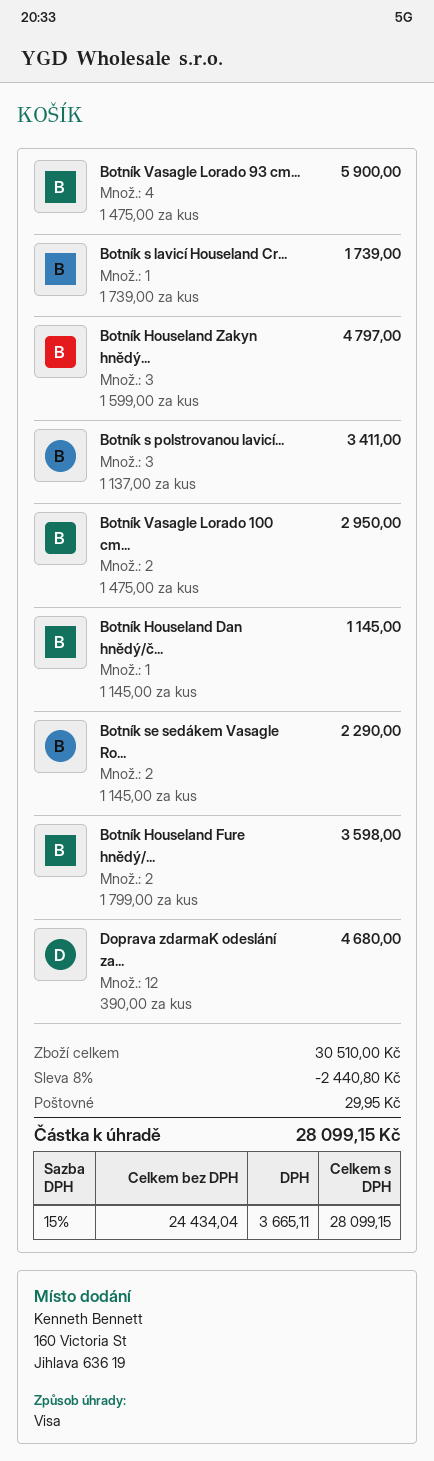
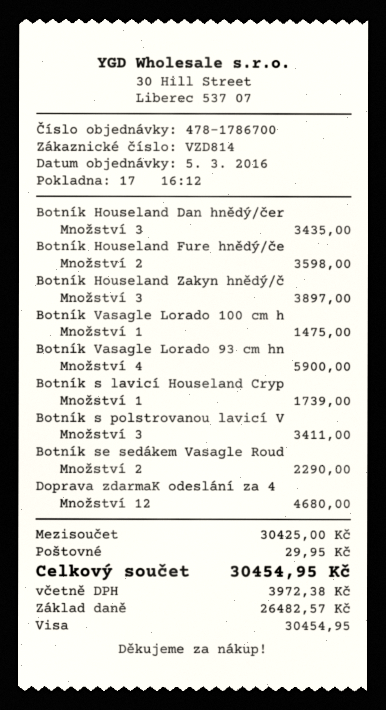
Botník Houseland Zakyn hnědý...: 3 for 4797.00 -> 3 for 3897.00
Botník Vasagle Lorado 100 cm...: 2 for 2950.00 -> 1 for 1475.00
Botník Houseland Dan hnědý/č...: 1 for 1145.00 -> 3 for 3435.00
subtotal: 30510.00 -> 30425.00
discount: 8% = 2440.80 -> none
net: 24434.04 -> 26482.57
tax: 3665.11 -> 3972.38
total: 28099.15 -> 30454.95

